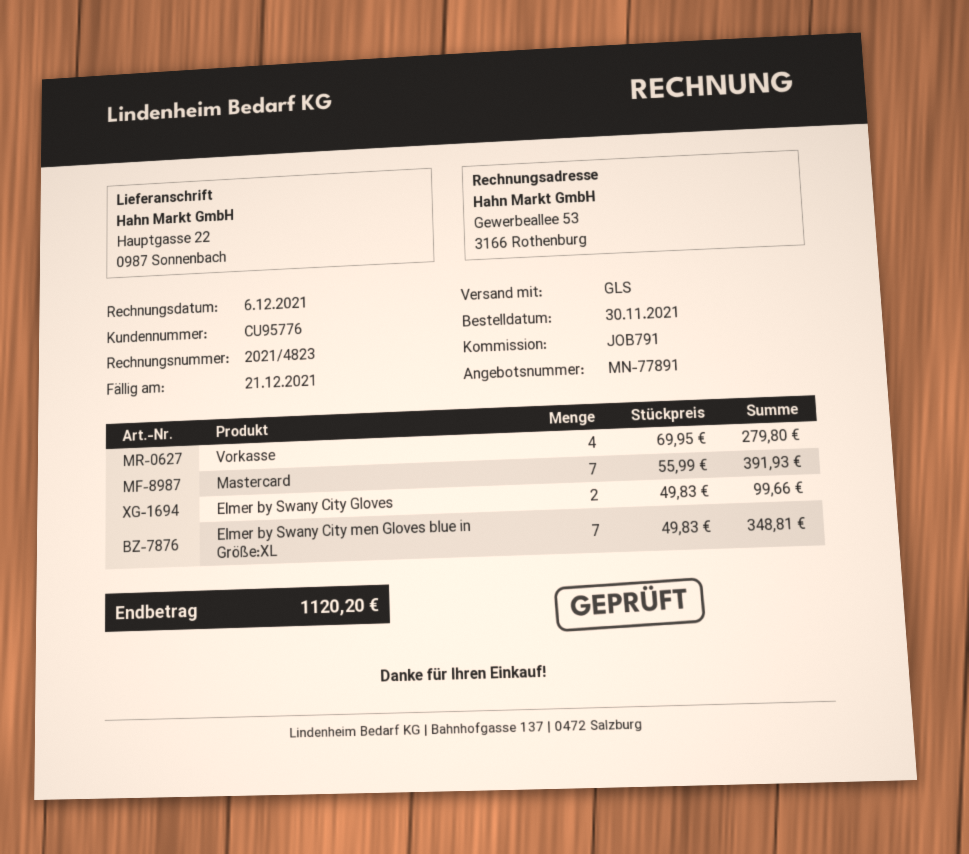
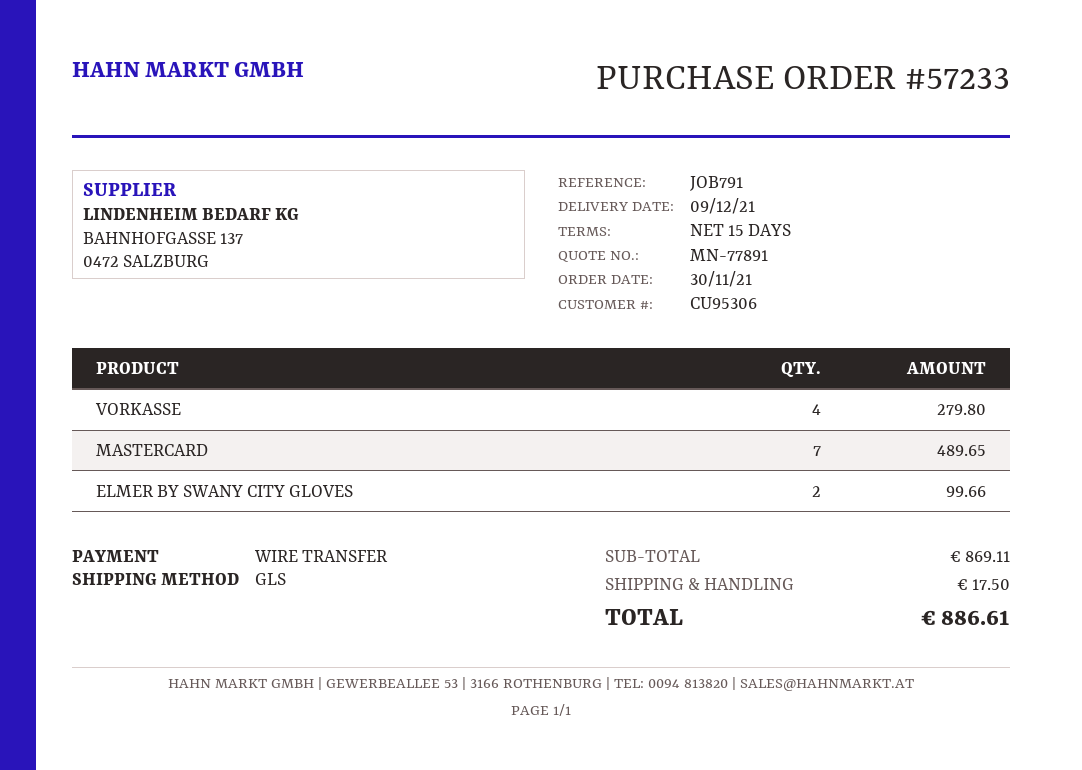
customer number: CU95776 -> CU95306
Mastercard: 7 for 391.93 -> 7 for 489.65
Elmer by Swany City men Gloves blue in Größe:XL: 7 for 348.81 -> none
shipping: none -> 17.50
total: 1120.20 -> 886.61

